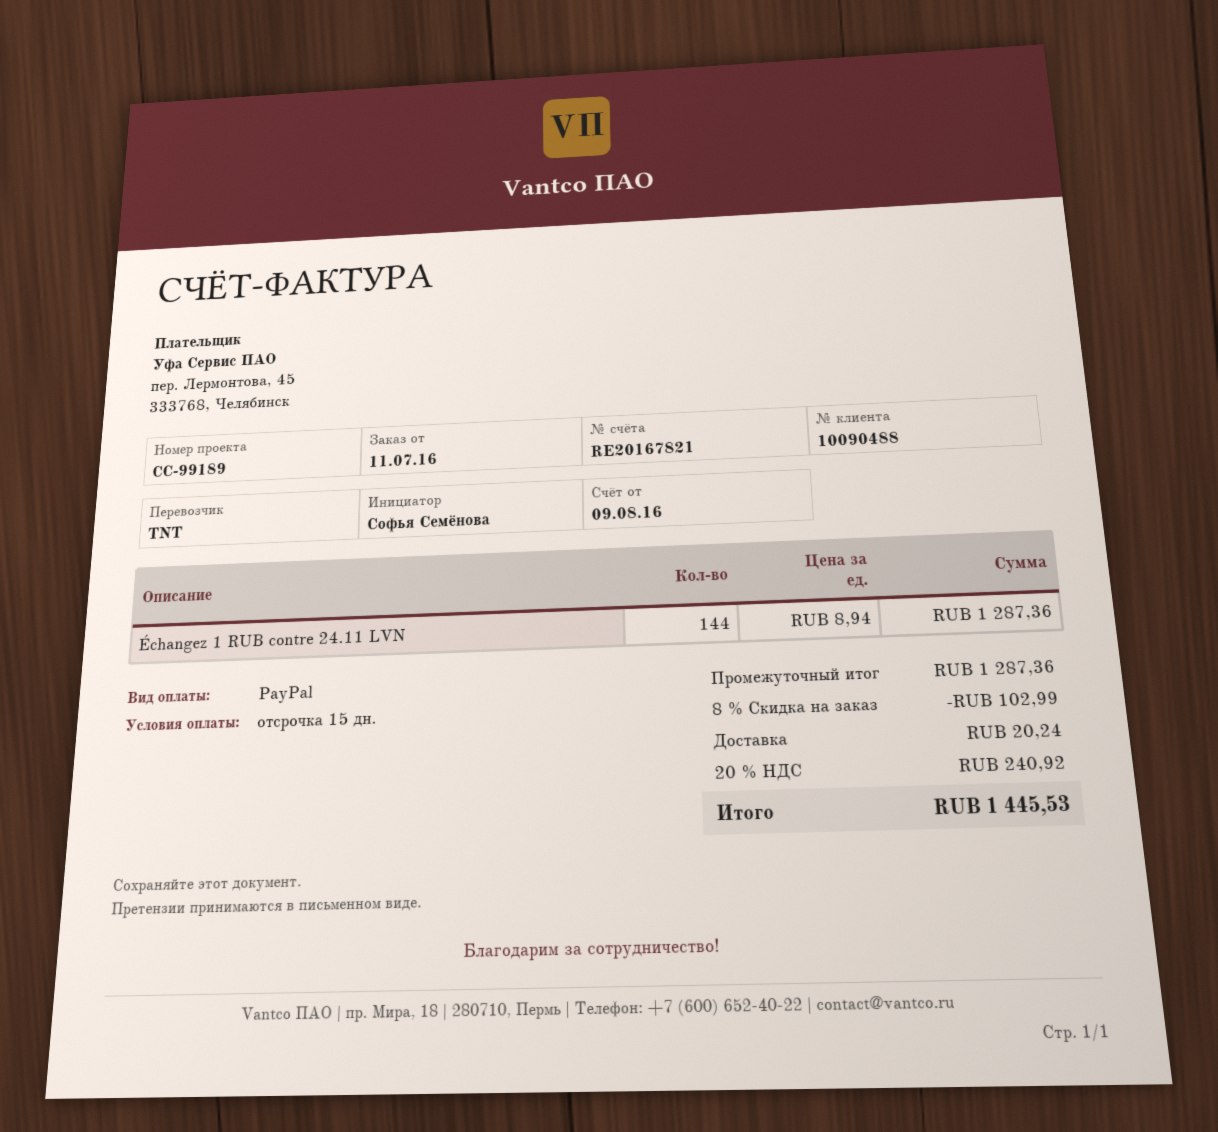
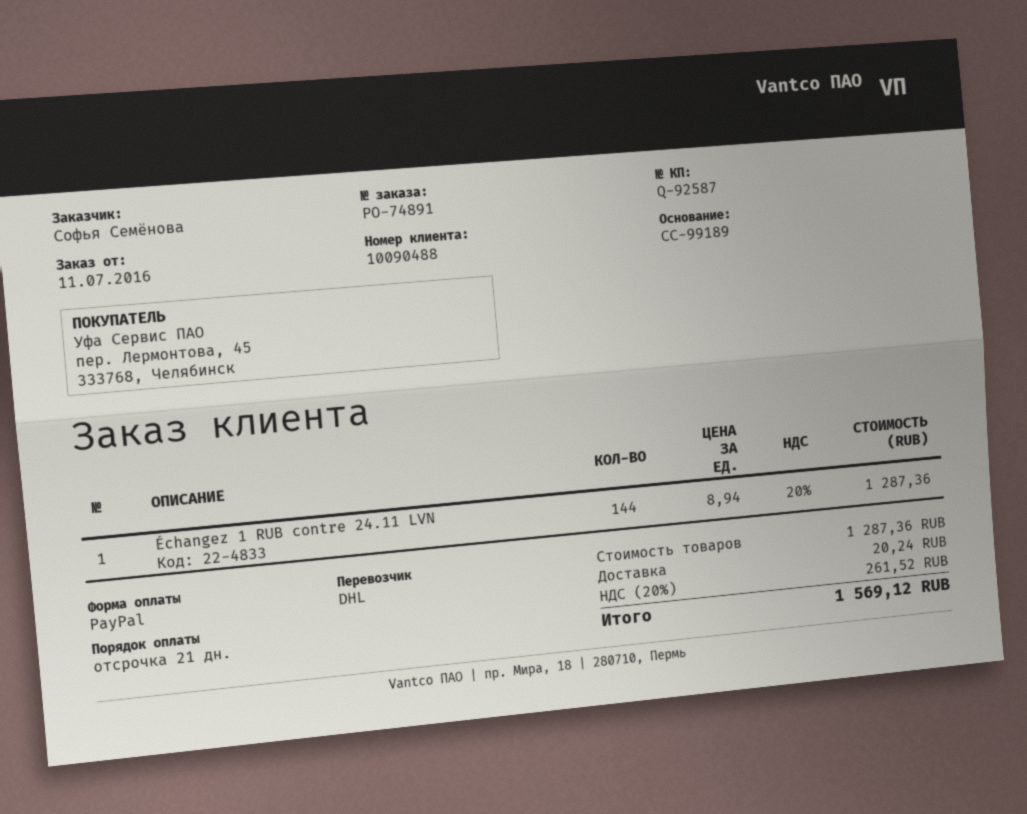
payment terms: 15 days -> 21 days
shipping method: TNT -> DHL
discount: 8% = 102.99 -> none
tax: 20% = 240.92 -> 20% = 261.52
total: 1445.53 -> 1569.12

